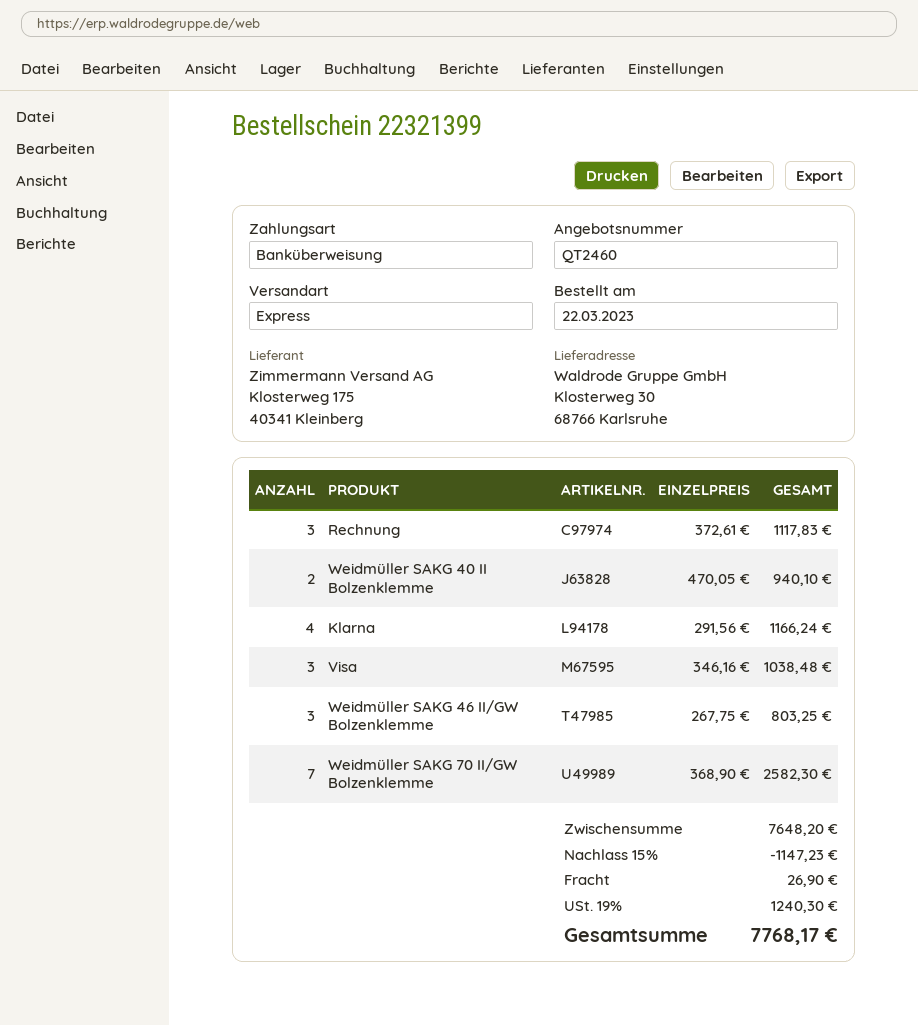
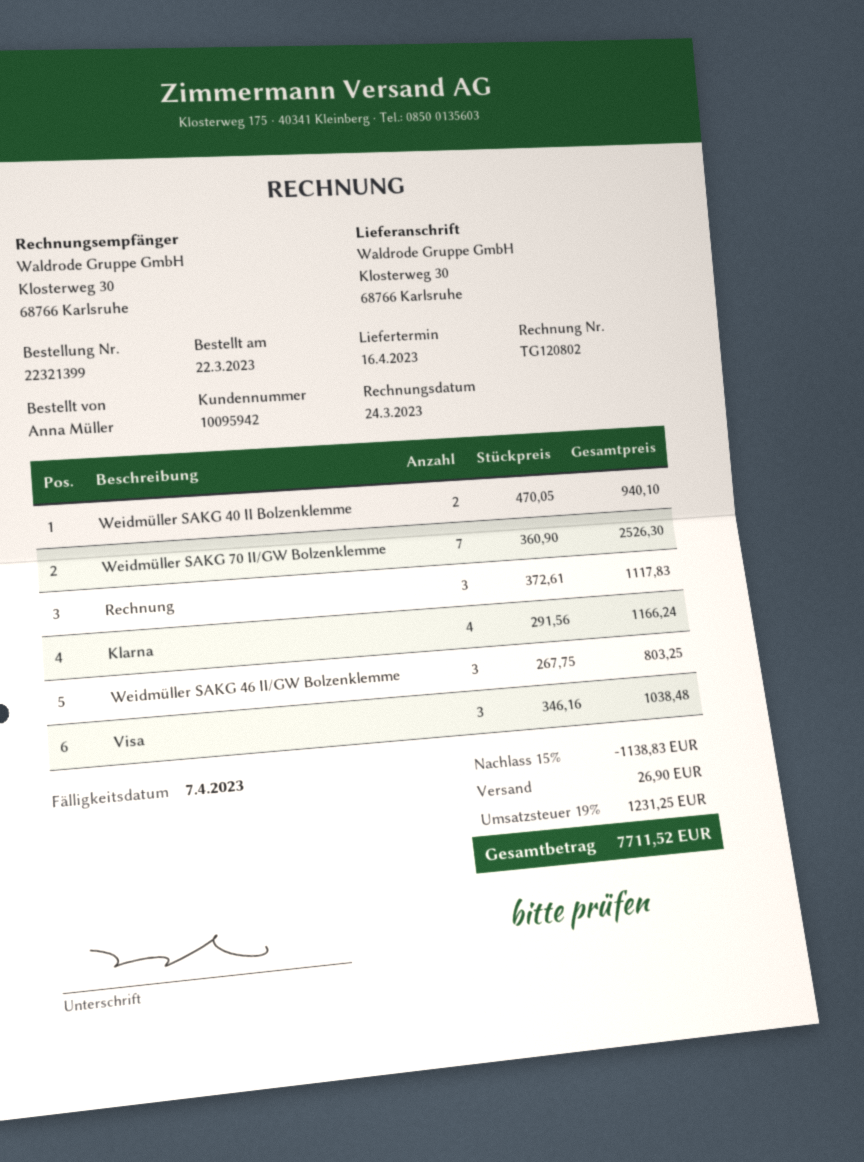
Weidmüller SAKG 70 II/GW Bolzenklemme: 7 x 368.90 = 2582.30 -> 7 x 360.90 = 2526.30
discount: 15% = 1147.23 -> 15% = 1138.83
tax: 19% = 1240.30 -> 19% = 1231.25
total: 7768.17 -> 7711.52

